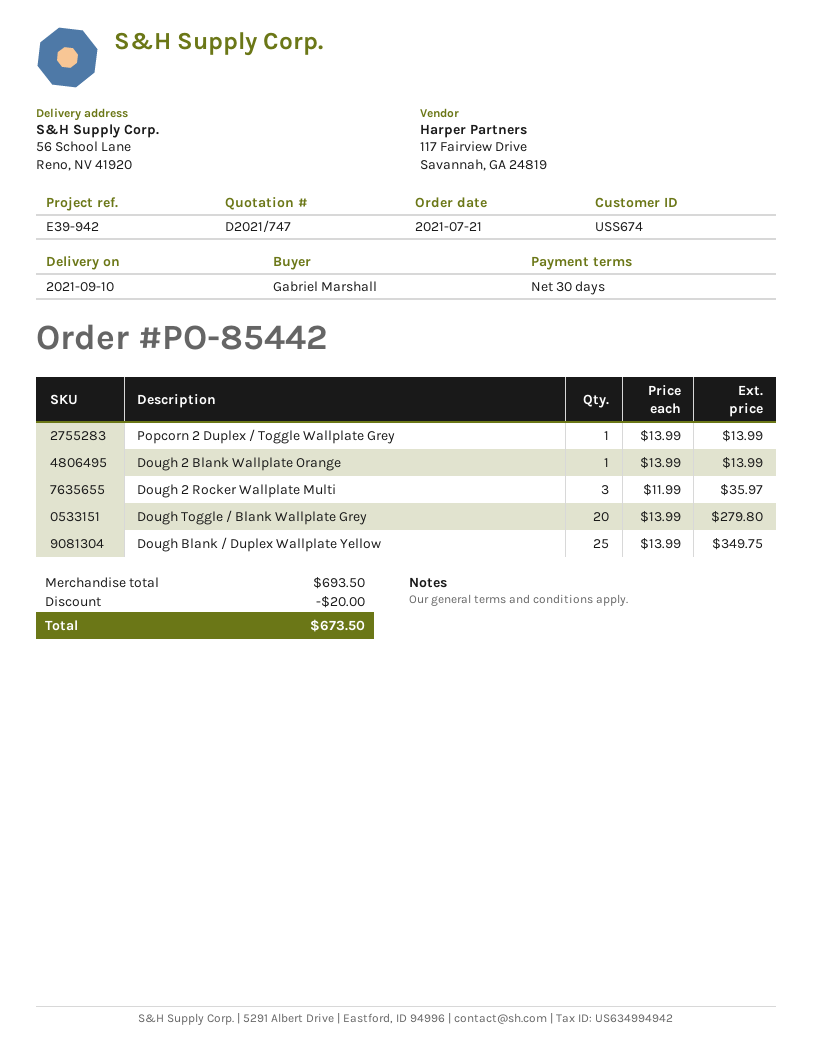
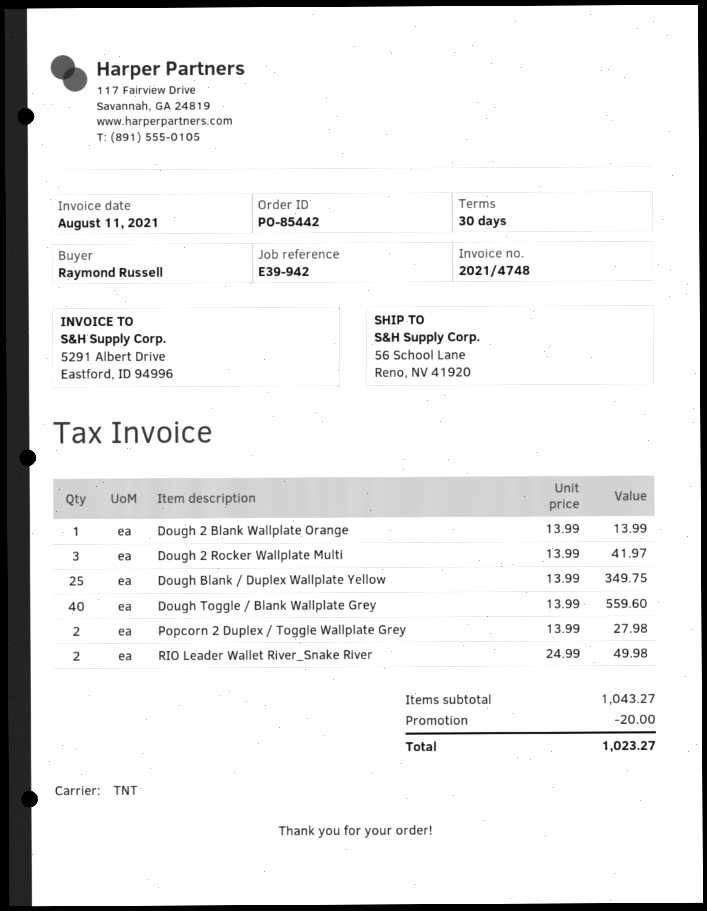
ordered by: Gabriel Marshall -> Raymond Russell
Popcorn 2 Duplex / Toggle Wallplate Grey: 1 x 13.99 = 13.99 -> 2 x 13.99 = 27.98
Dough 2 Rocker Wallplate Multi: 3 x 11.99 = 35.97 -> 3 x 13.99 = 41.97
Dough Toggle / Blank Wallplate Grey: 20 x 13.99 = 279.80 -> 40 x 13.99 = 559.60
RIO Leader Wallet River_Snake River: none -> 2 x 24.99 = 49.98
subtotal: 693.50 -> 1043.27
total: 673.50 -> 1023.27

